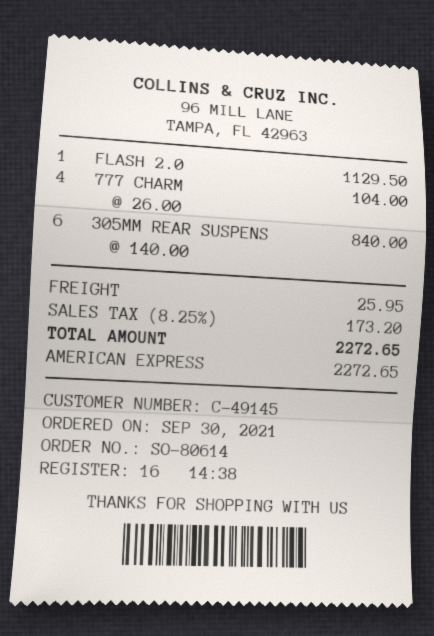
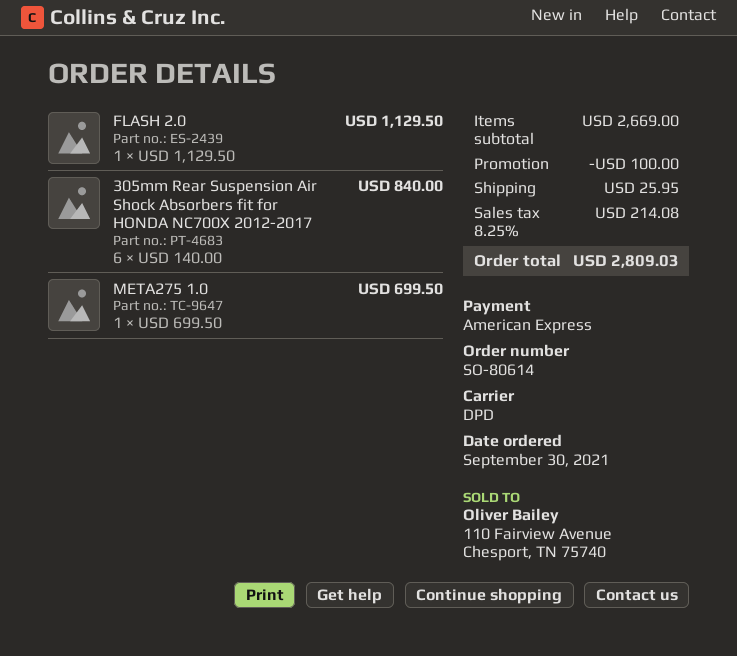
777 CHARM: 4 x 26.00 = 104.00 -> none
META275 1.0: none -> 1 x 699.50 = 699.50
discount: none -> 100.00
tax: 8.25% = 173.20 -> 8.25% = 214.08
total: 2272.65 -> 2809.03

